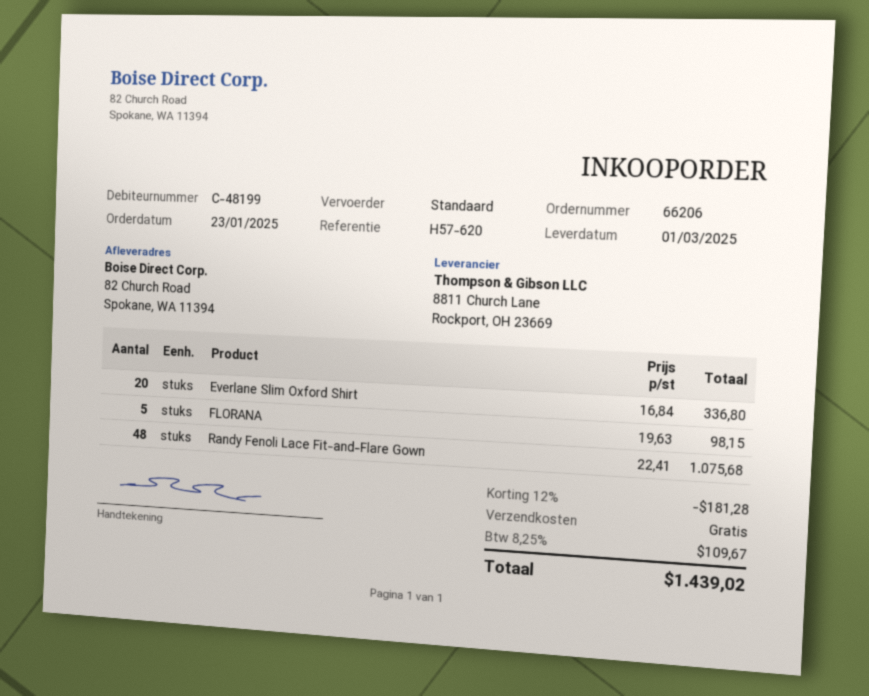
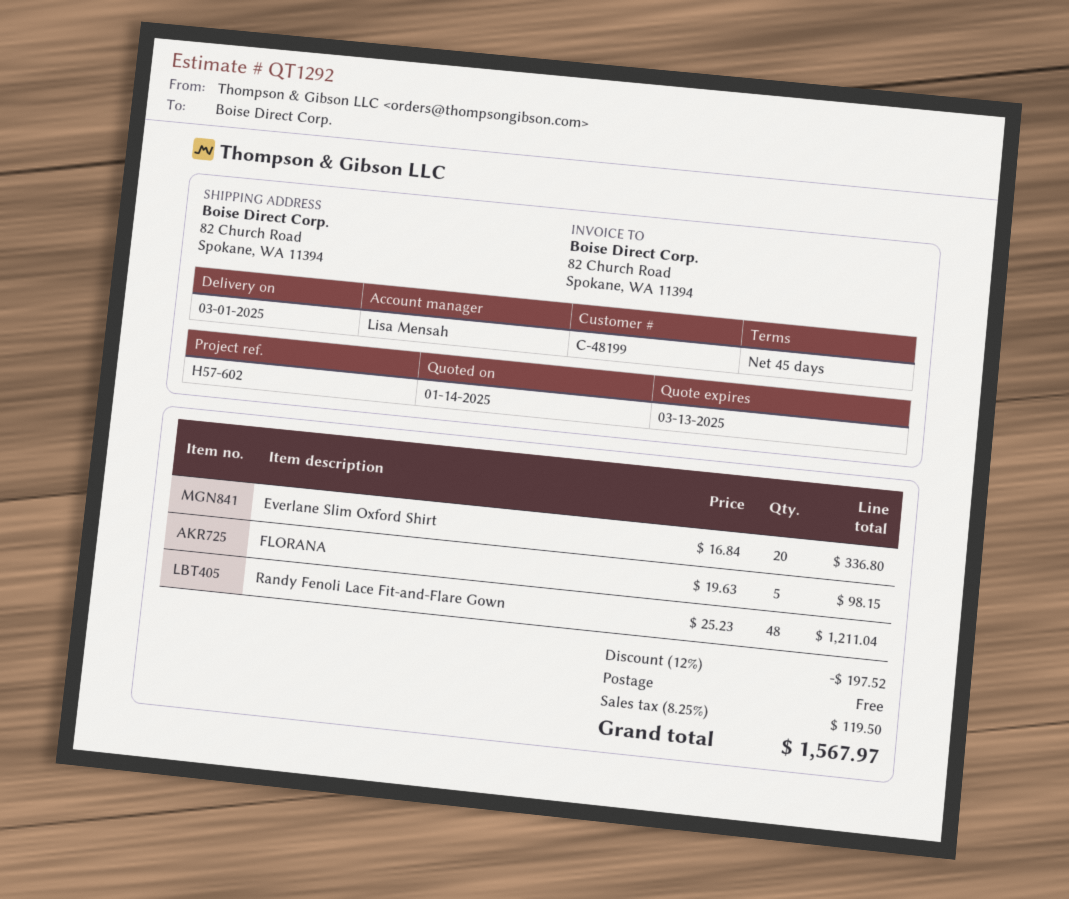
reference: H57-620 -> H57-602
Randy Fenoli Lace Fit-and-Flare Gown: 48 x 22.41 = 1075.68 -> 48 x 25.23 = 1211.04
discount: 12% = 181.28 -> 12% = 197.52
tax: 8.25% = 109.67 -> 8.25% = 119.50
total: 1439.02 -> 1567.97

